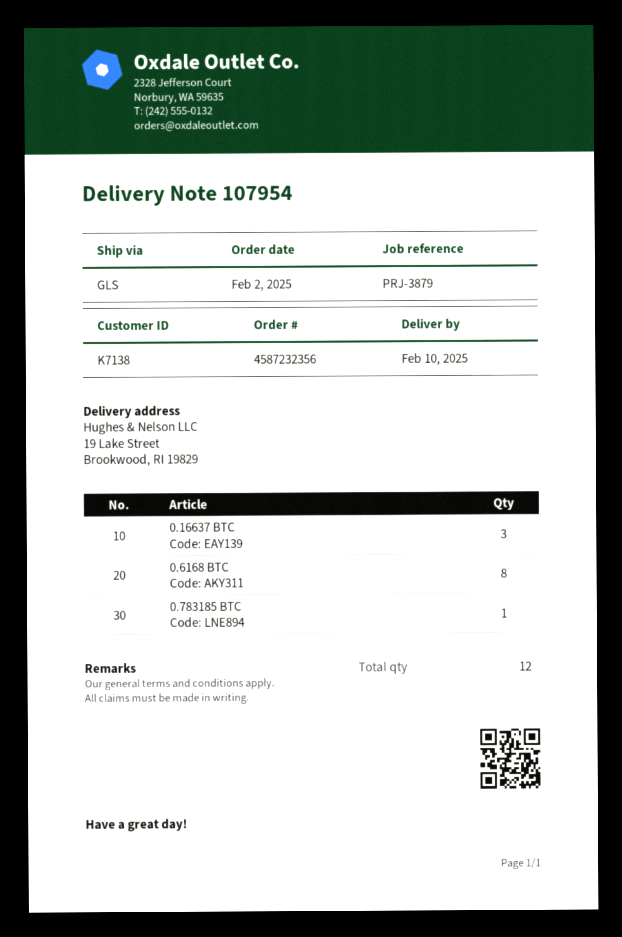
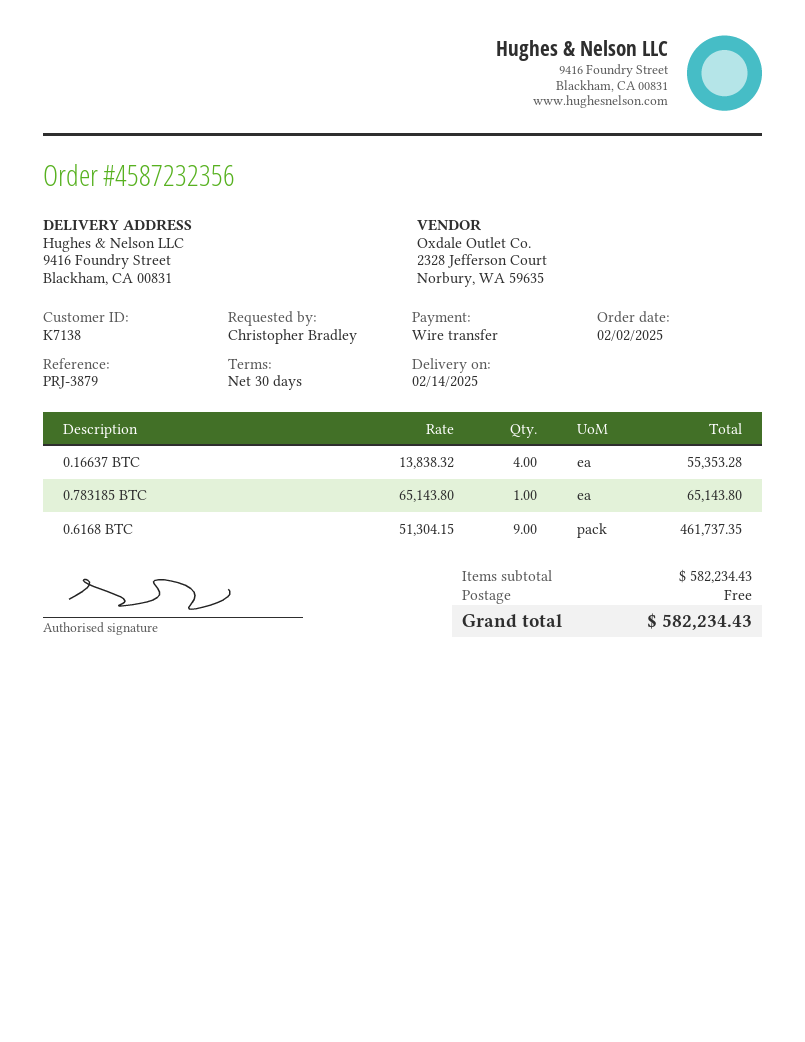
delivery date: 2025-02-10 -> 2025-02-14
ship to: 19 Lake Street, Brookwood, RI 19829 -> 9416 Foundry Street, Blackham, CA 00831
0.16637 BTC: 3 -> 4
0.6168 BTC: 8 -> 9

